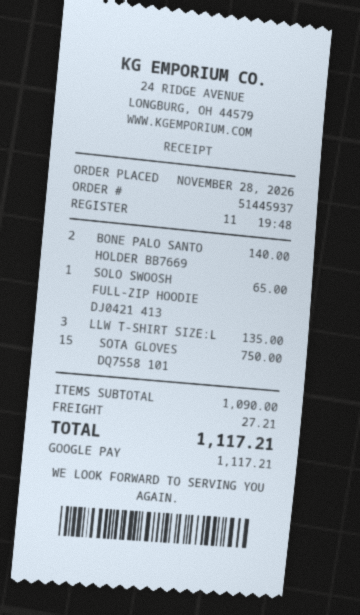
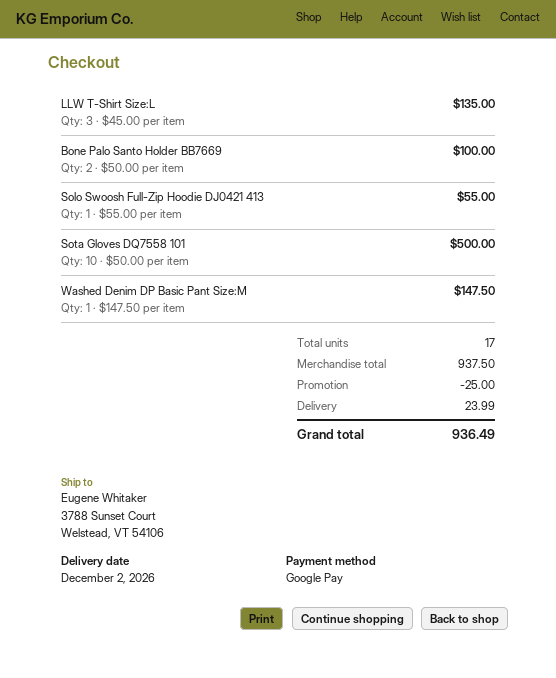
BONE PALO SANTO HOLDER BB7669: 2 for 140.00 -> 2 for 100.00
SOLO SWOOSH FULL-ZIP HOODIE DJ0421 413: 1 for 65.00 -> 1 for 55.00
SOTA GLOVES DQ7558 101: 15 for 750.00 -> 10 for 500.00
Washed Denim DP Basic Pant Size:M: none -> 1 for 147.50
subtotal: 1090.00 -> 937.50
discount: none -> 25.00
shipping: 27.21 -> 23.99
total: 1117.21 -> 936.49

